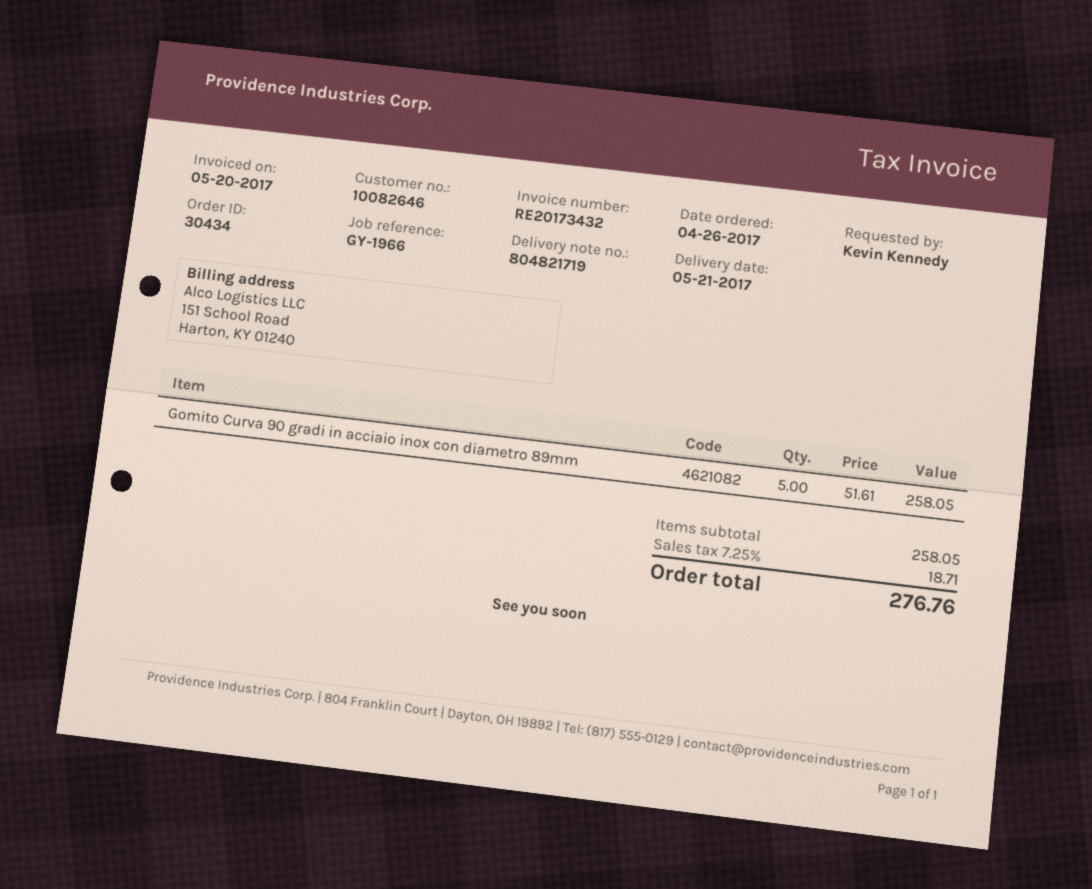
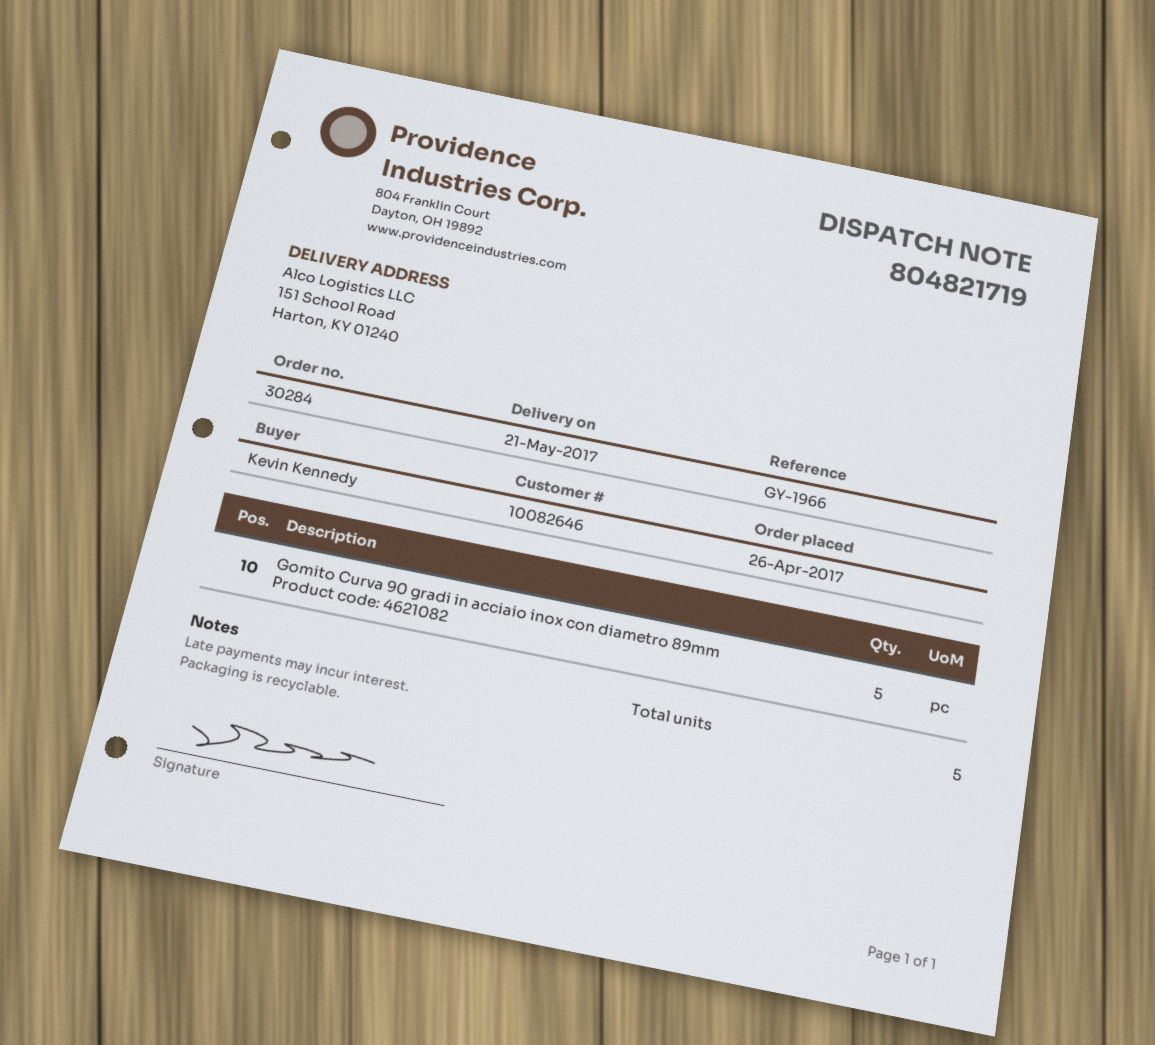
order number: 30434 -> 30284

